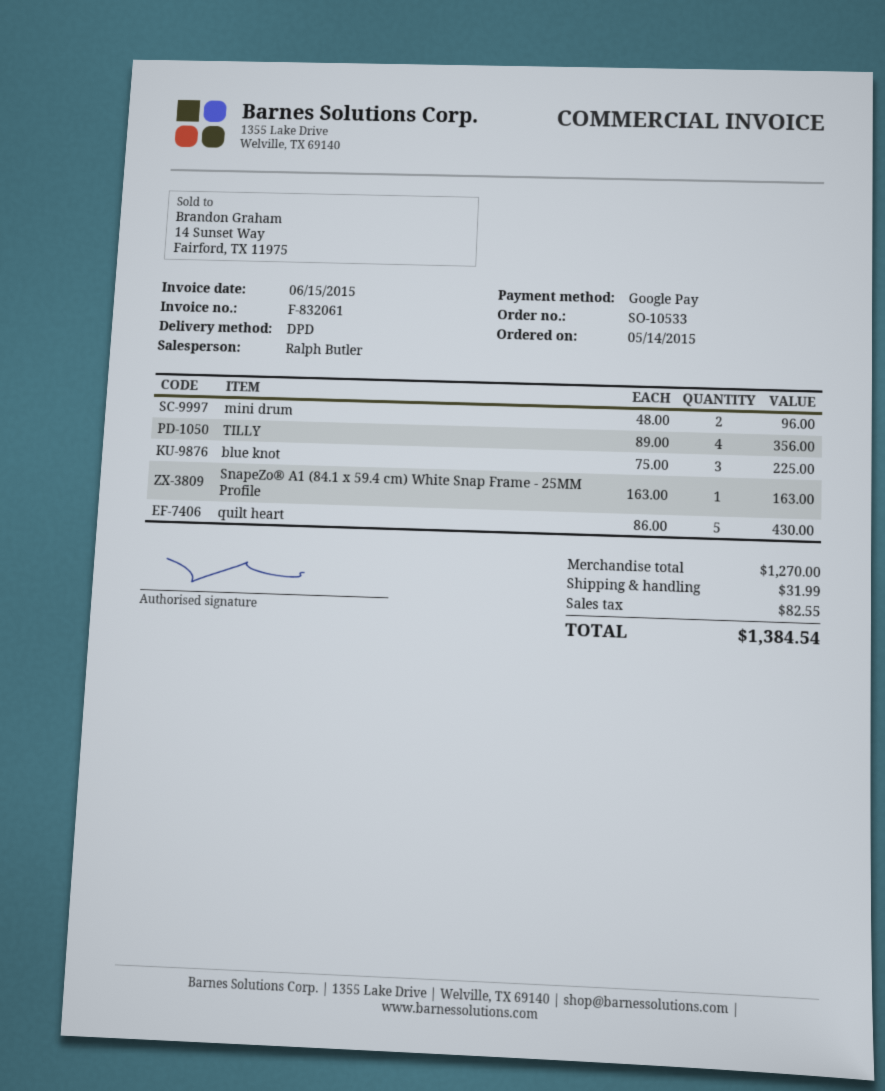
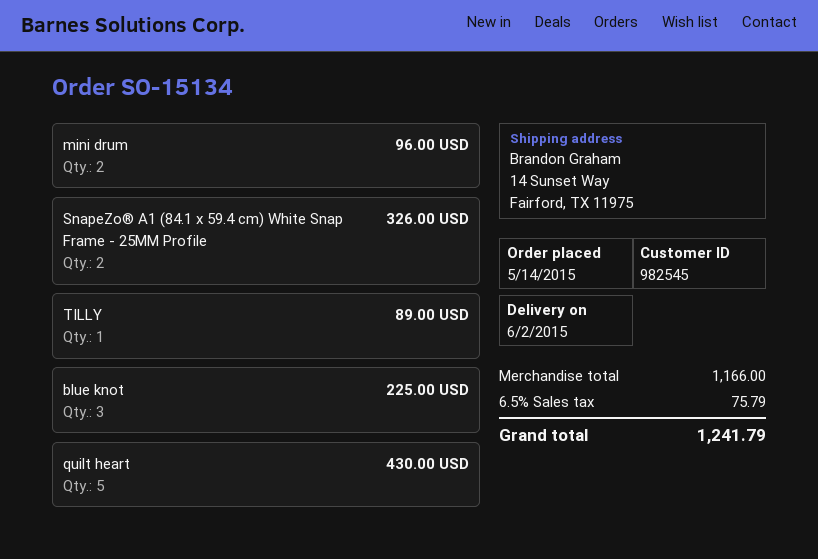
order number: SO-10533 -> SO-15134
TILLY: 4 for 356.00 -> 1 for 89.00
SnapeZo® A1 (84.1 x 59.4 cm) White Snap Frame - 25MM Profile: 1 for 163.00 -> 2 for 326.00
subtotal: 1270.00 -> 1166.00
shipping: 31.99 -> none
tax: 82.55 -> 75.79
total: 1384.54 -> 1241.79

